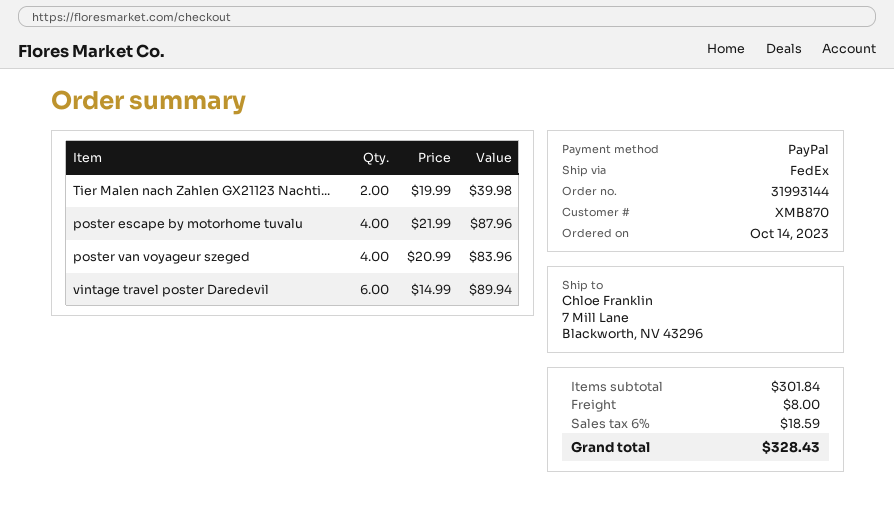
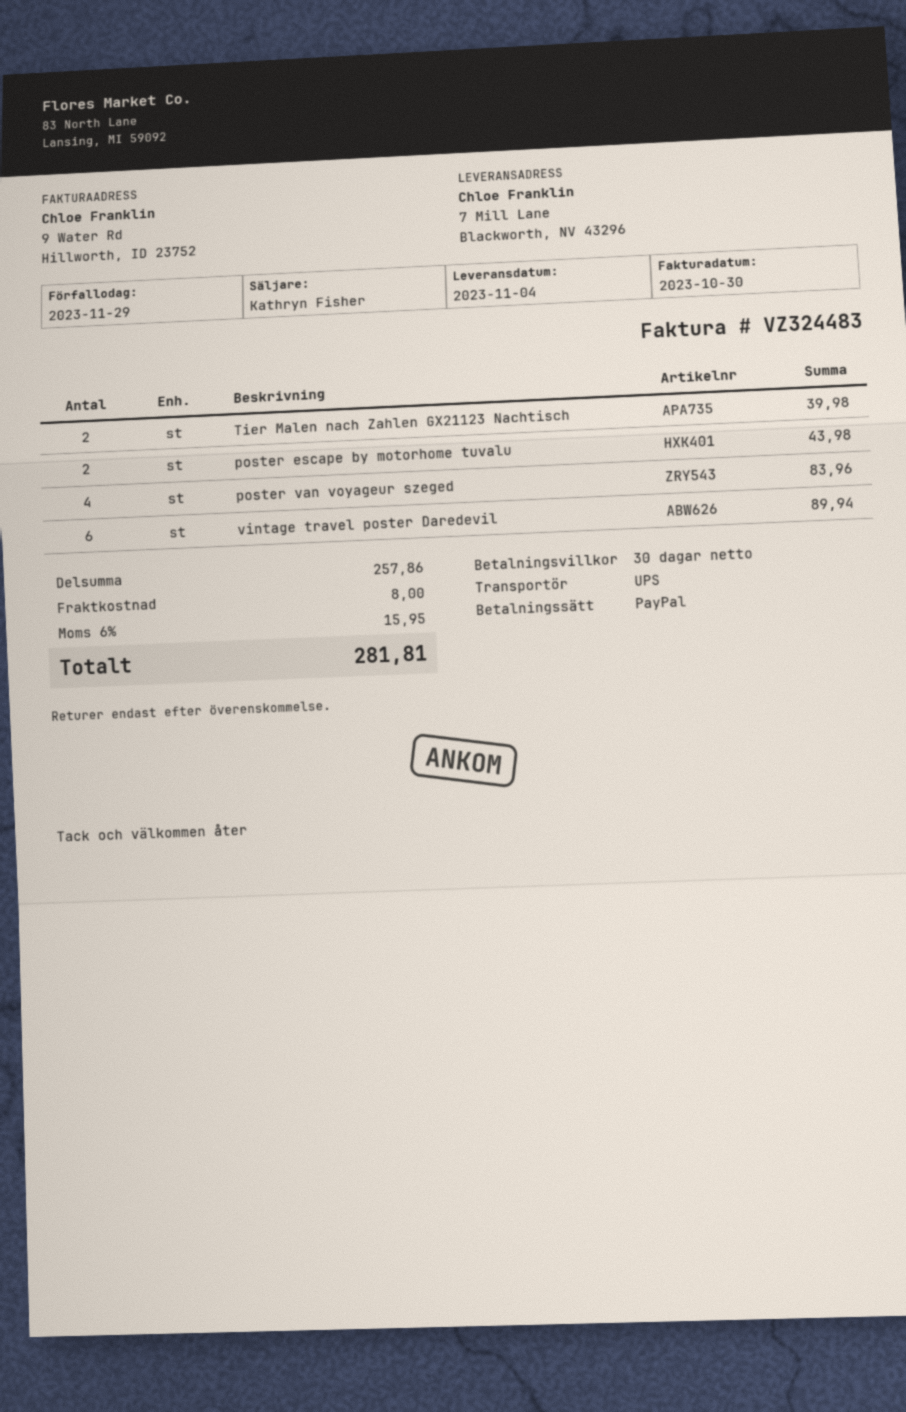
shipping method: FedEx -> UPS
poster escape by motorhome tuvalu: 4 for 87.96 -> 2 for 43.98
subtotal: 301.84 -> 257.86
tax: 6% = 18.59 -> 6% = 15.95
total: 328.43 -> 281.81

